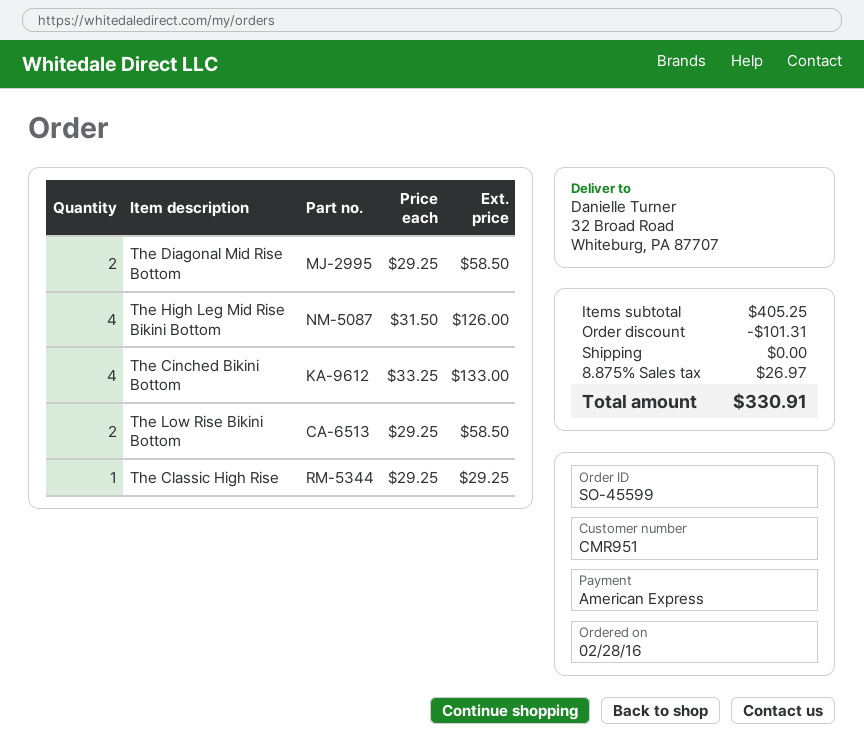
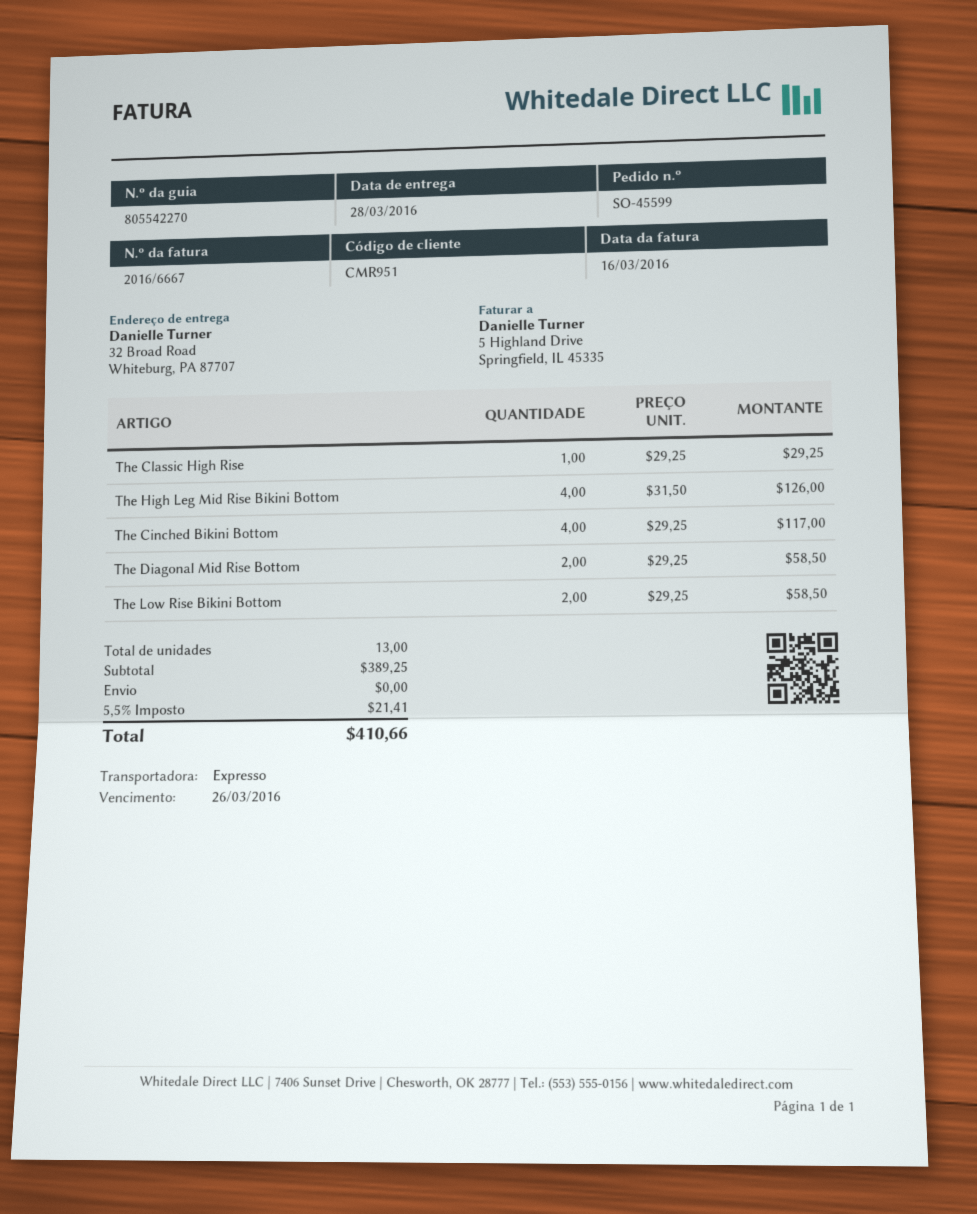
The Cinched Bikini Bottom: 4 x 33.25 = 133.00 -> 4 x 29.25 = 117.00
subtotal: 405.25 -> 389.25
discount: 101.31 -> none
tax: 8.875% = 26.97 -> 5.5% = 21.41
total: 330.91 -> 410.66

